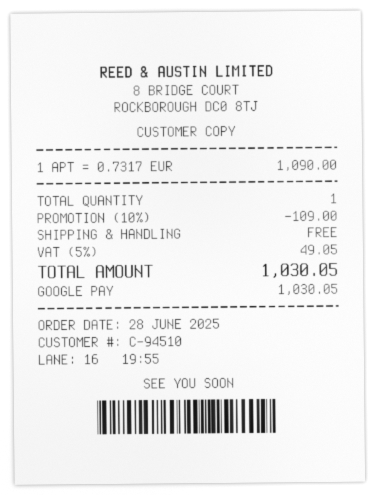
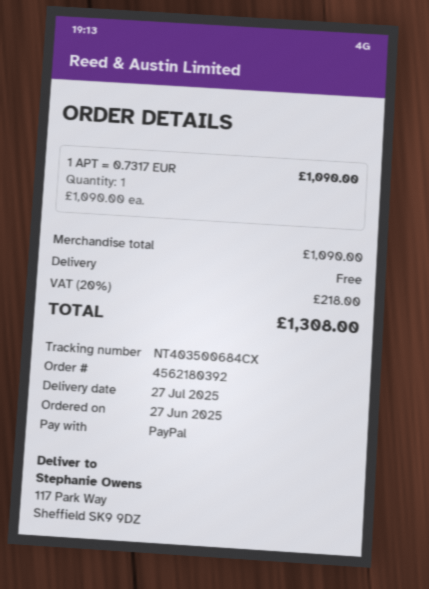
order date: 2025-06-28 -> 2025-06-27
payment method: Google Pay -> PayPal
discount: 10% = 109.00 -> none
tax: 5% = 49.05 -> 20% = 218.00
total: 1030.05 -> 1308.00

